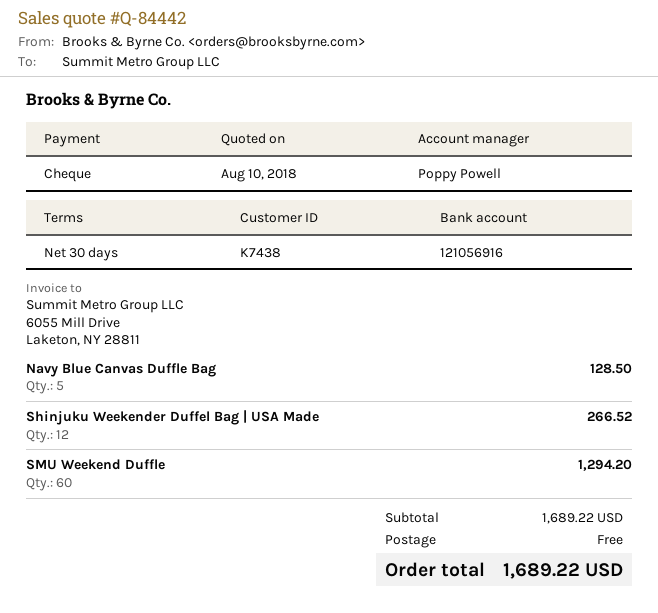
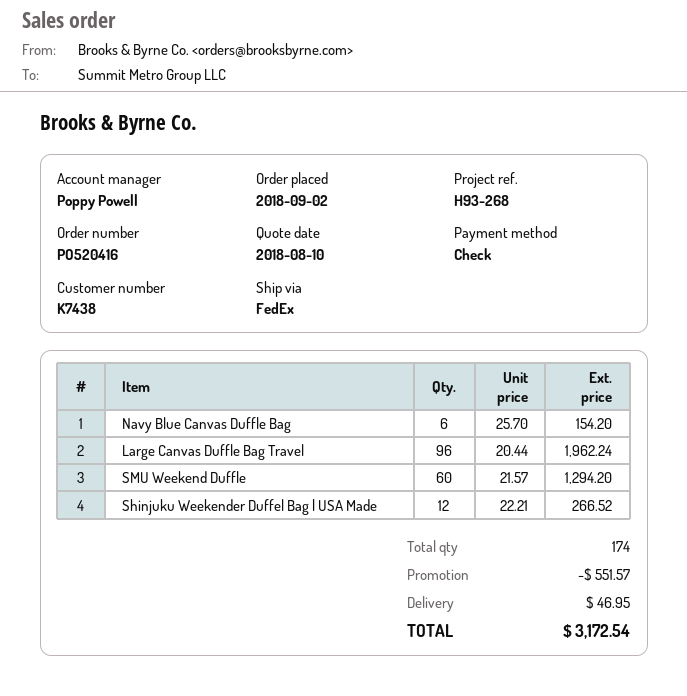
Navy Blue Canvas Duffle Bag: 5 for 128.50 -> 6 for 154.20
Large Canvas Duffle Bag Travel: none -> 96 for 1962.24
discount: none -> 551.57
shipping: 0.00 -> 46.95
total: 1689.22 -> 3172.54

